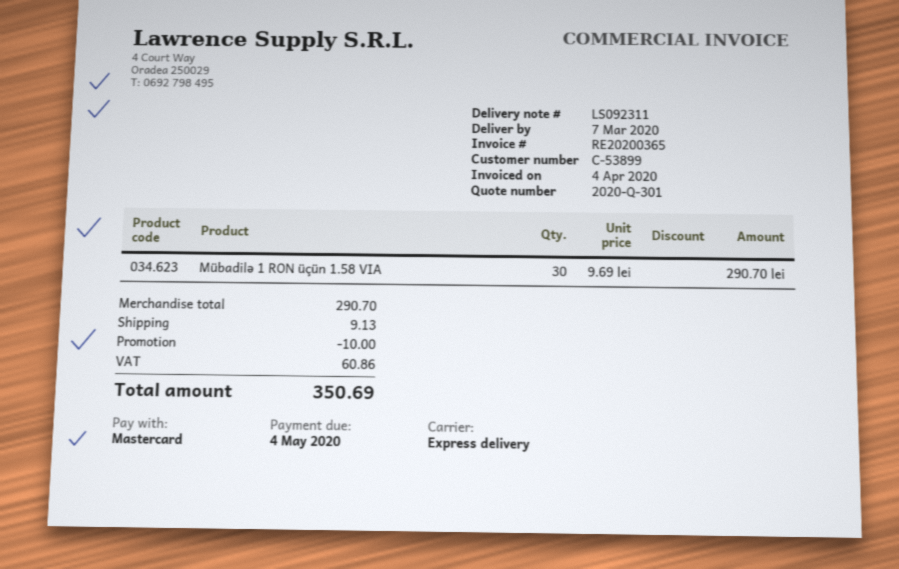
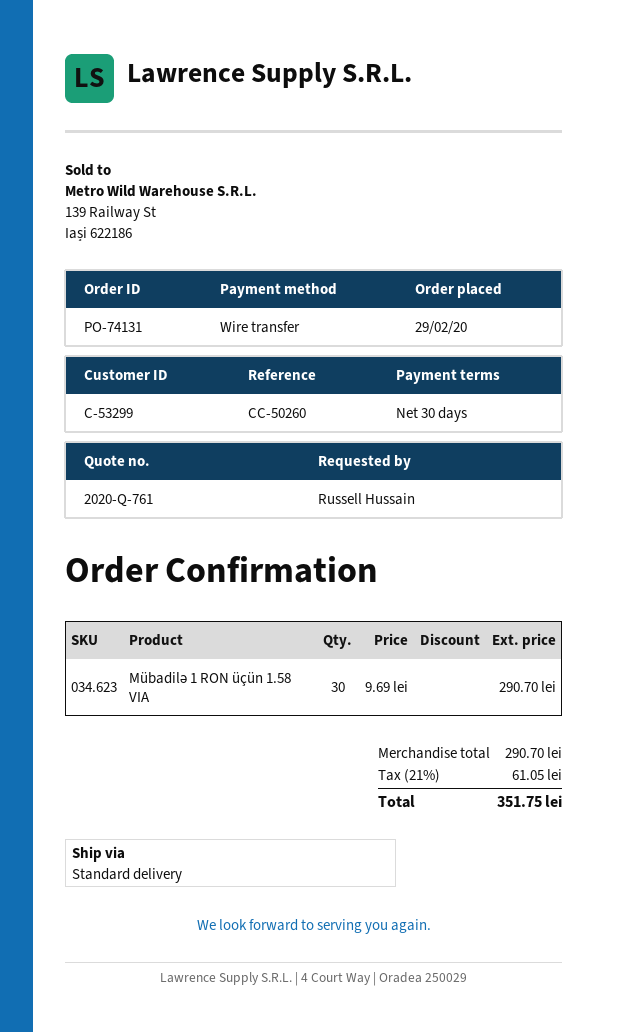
quote number: 2020-Q-301 -> 2020-Q-761
customer number: C-53899 -> C-53299
payment method: Mastercard -> bank transfer
shipping method: express -> standard
discount: 10.00 -> none
shipping: 9.13 -> none
tax: 60.86 -> 61.05
total: 350.69 -> 351.75

